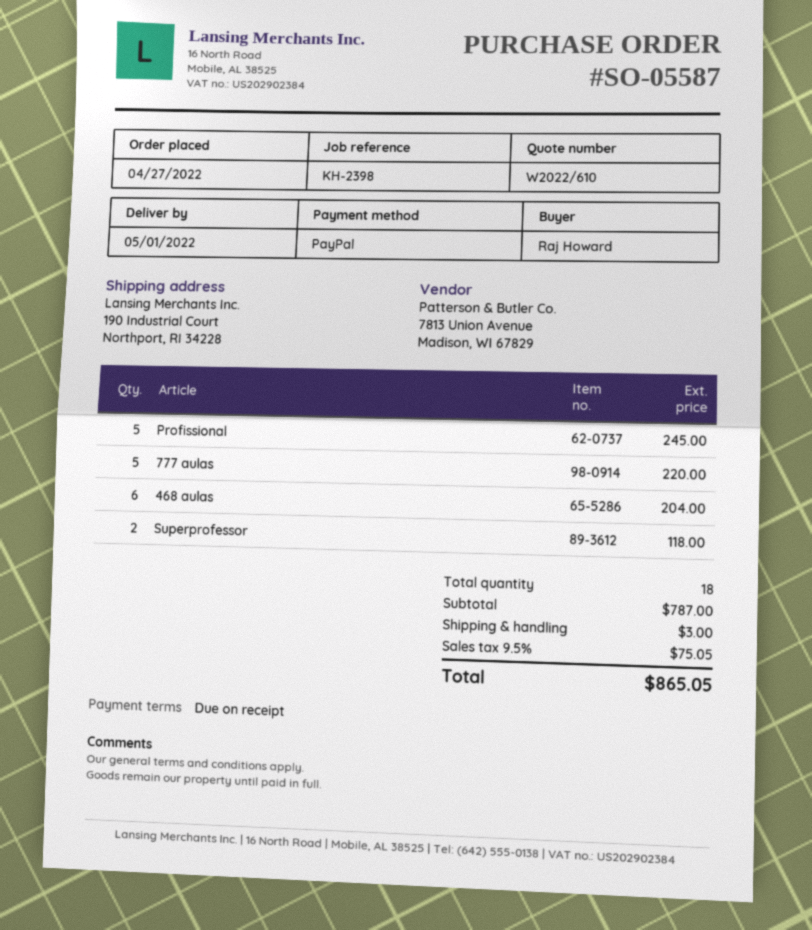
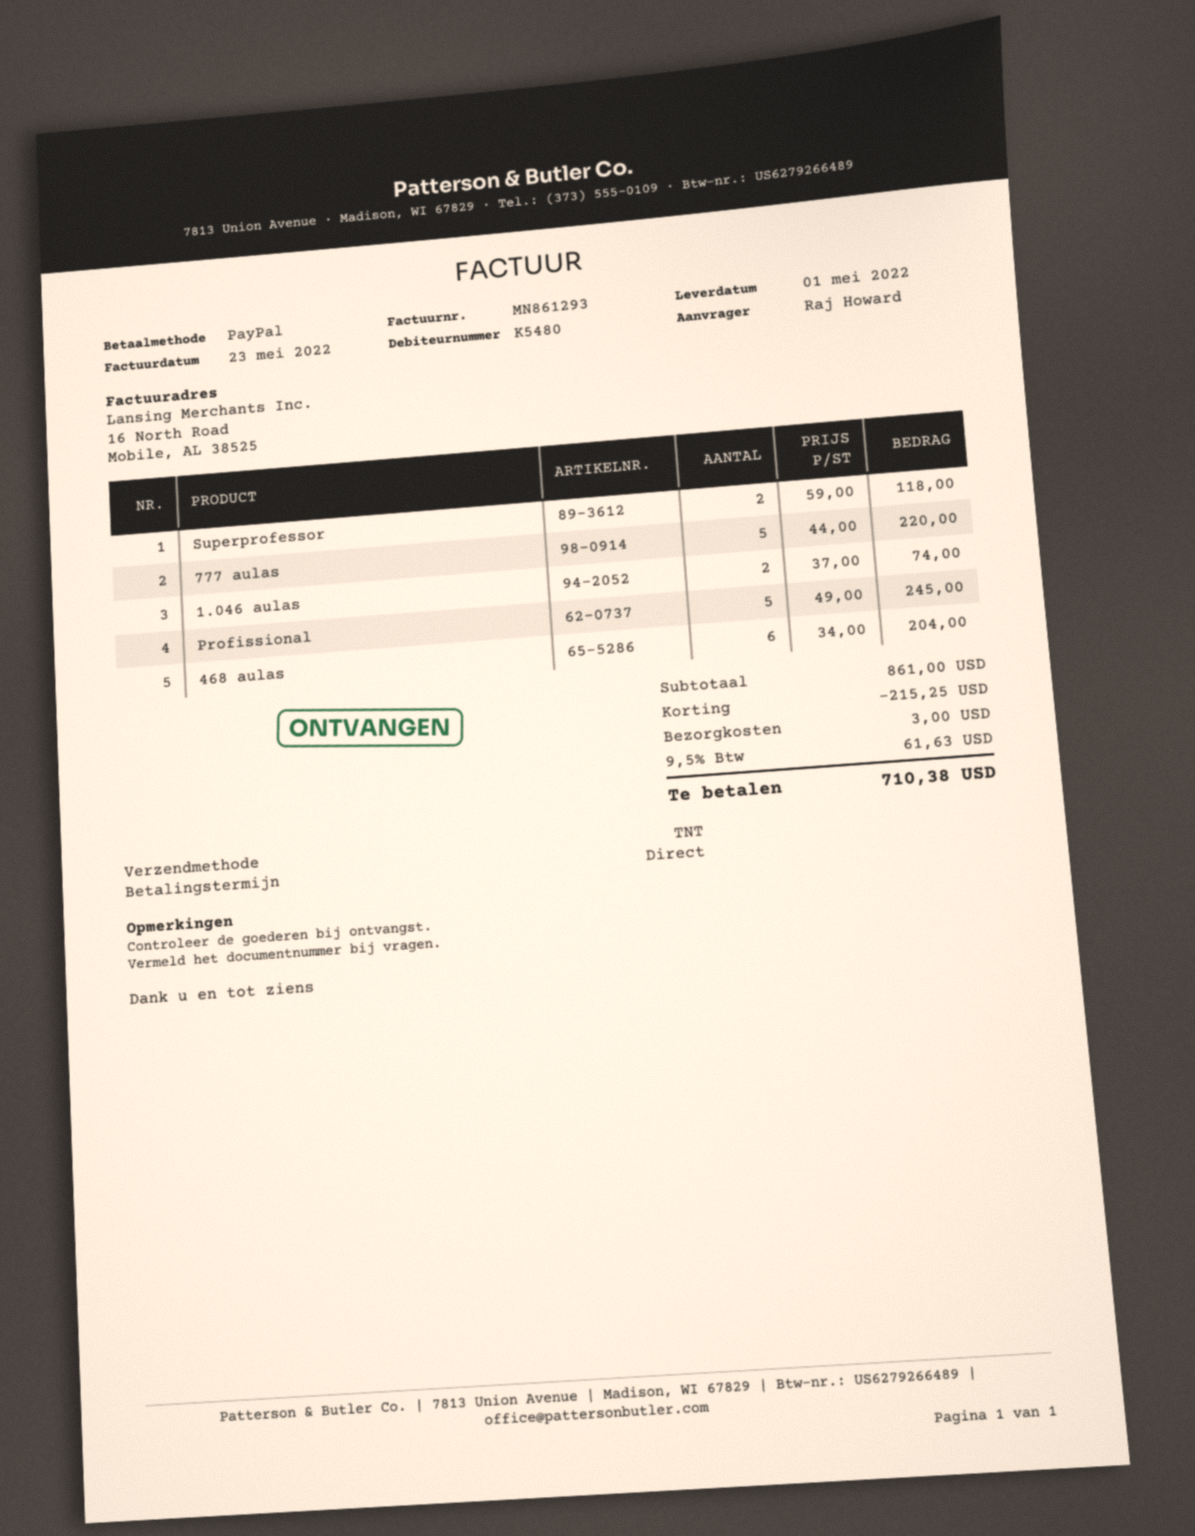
1.046 aulas: none -> 2 for 74.00
subtotal: 787.00 -> 861.00
discount: none -> 215.25
tax: 9.5% = 75.05 -> 9.5% = 61.63
total: 865.05 -> 710.38

